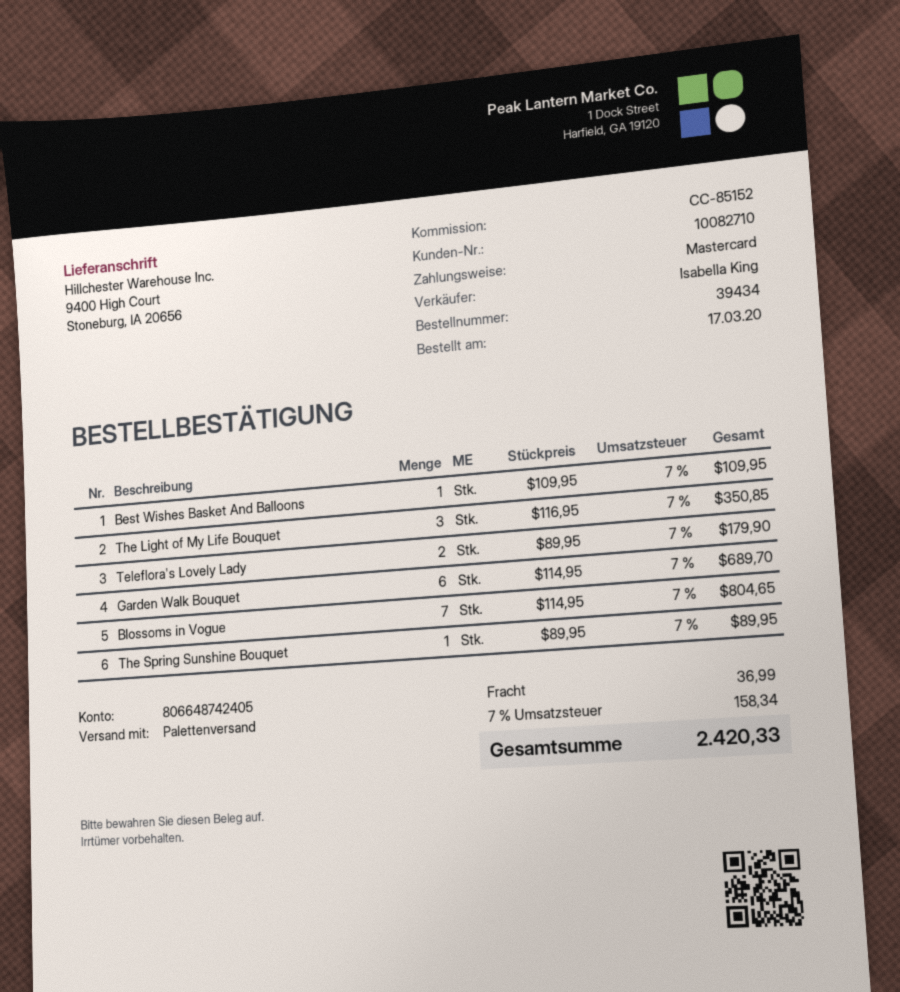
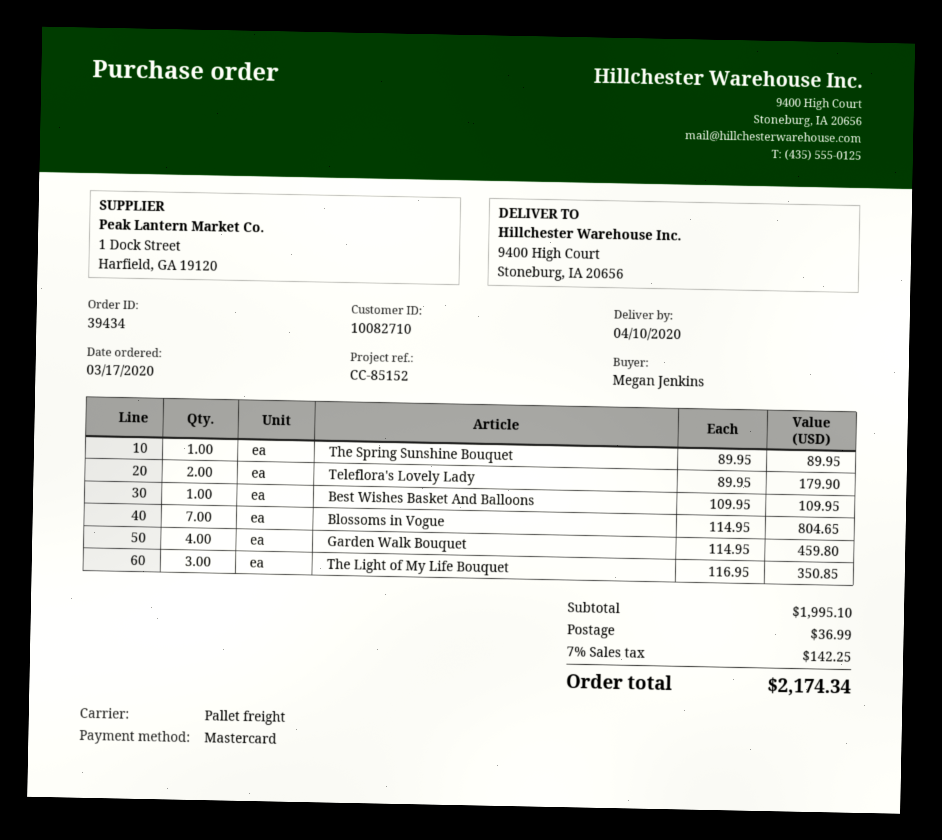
Garden Walk Bouquet: 6 x 114.95 = 689.70 -> 4 x 114.95 = 459.80
tax: 7% = 158.34 -> 7% = 142.25
total: 2420.33 -> 2174.34

